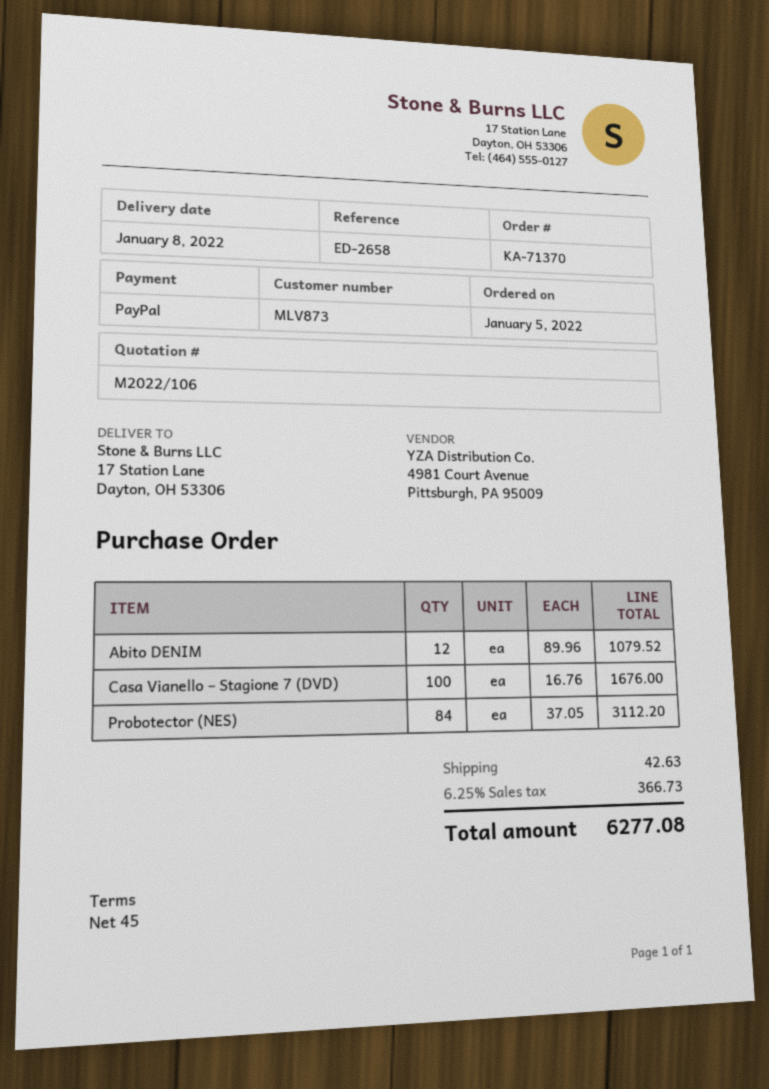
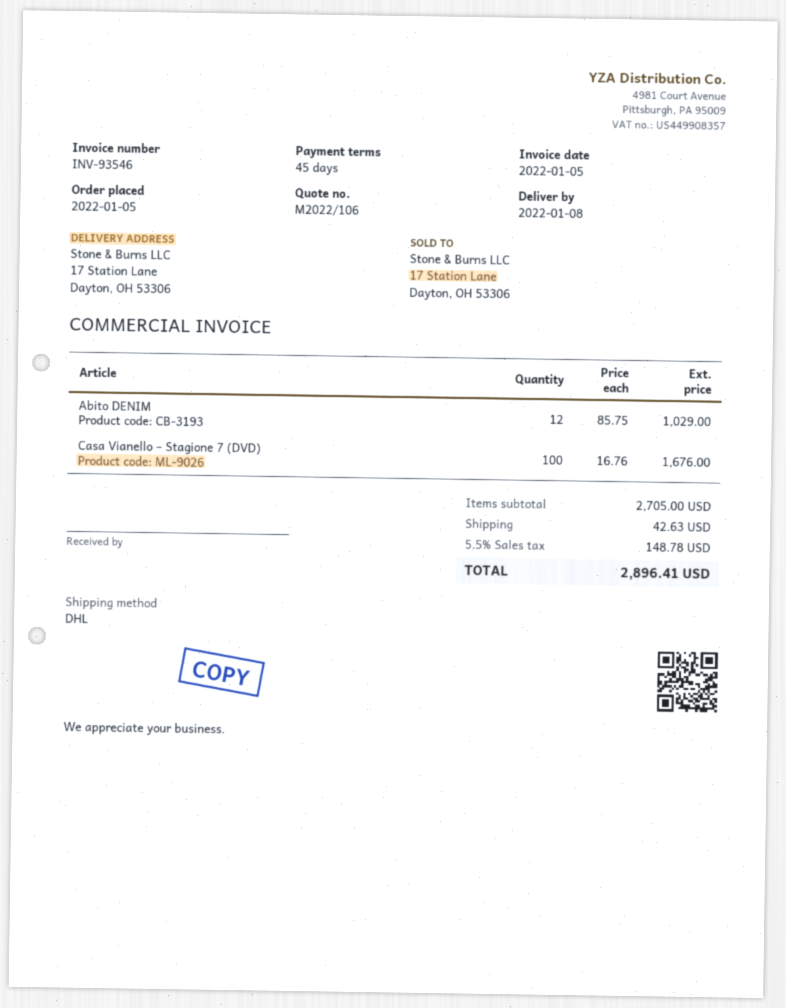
Abito DENIM: 12 x 89.96 = 1079.52 -> 12 x 85.75 = 1029.00
Probotector (NES): 84 x 37.05 = 3112.20 -> none
tax: 6.25% = 366.73 -> 5.5% = 148.78
total: 6277.08 -> 2896.41

